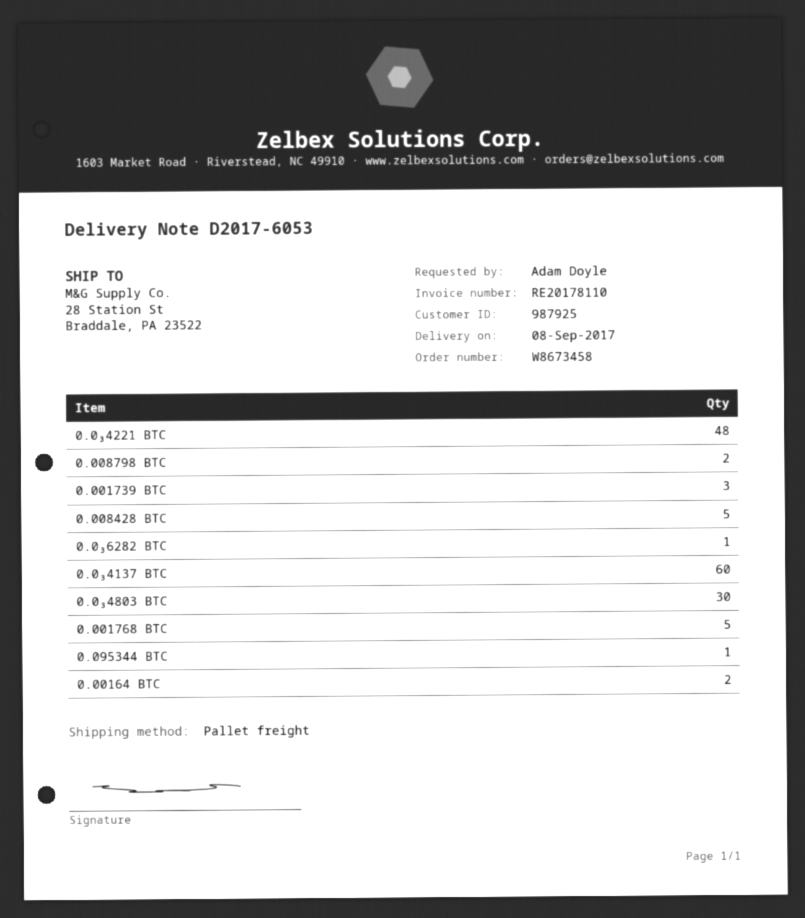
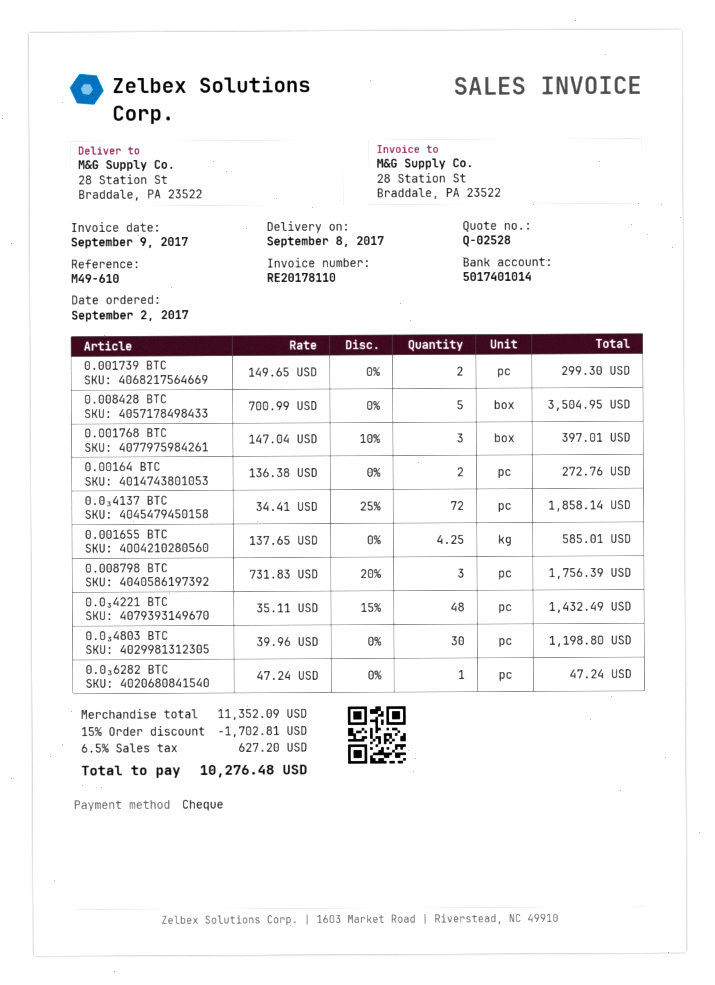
0.008798 BTC: 2 -> 3
0.001739 BTC: 3 -> 2
0.0₃4137 BTC: 60 -> 72
0.001768 BTC: 5 -> 3
0.095344 BTC: 1 -> none
0.001655 BTC: none -> 4.25

